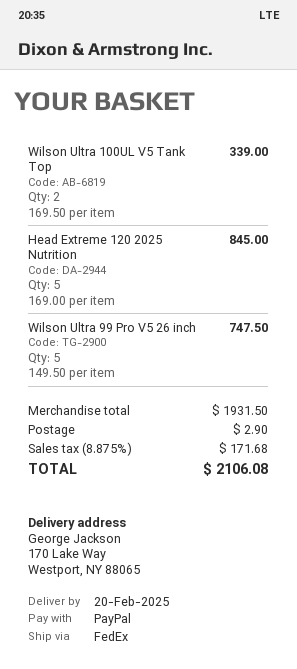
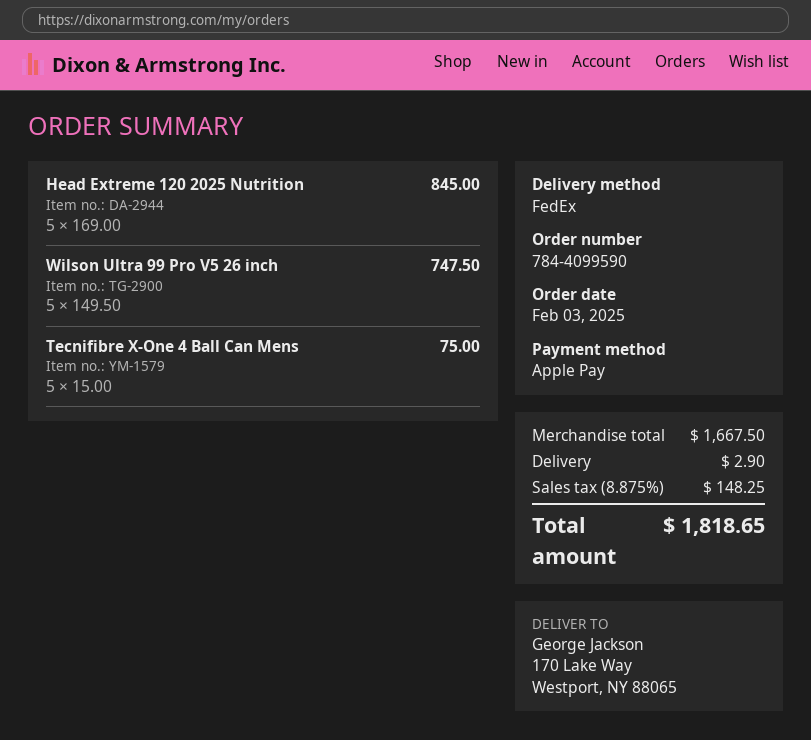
payment method: PayPal -> Apple Pay
Wilson Ultra 100UL V5 Tank Top: 2 x 169.50 = 339.00 -> none
Tecnifibre X-One 4 Ball Can Mens: none -> 5 x 15.00 = 75.00
subtotal: 1931.50 -> 1667.50
tax: 8.875% = 171.68 -> 8.875% = 148.25
total: 2106.08 -> 1818.65

